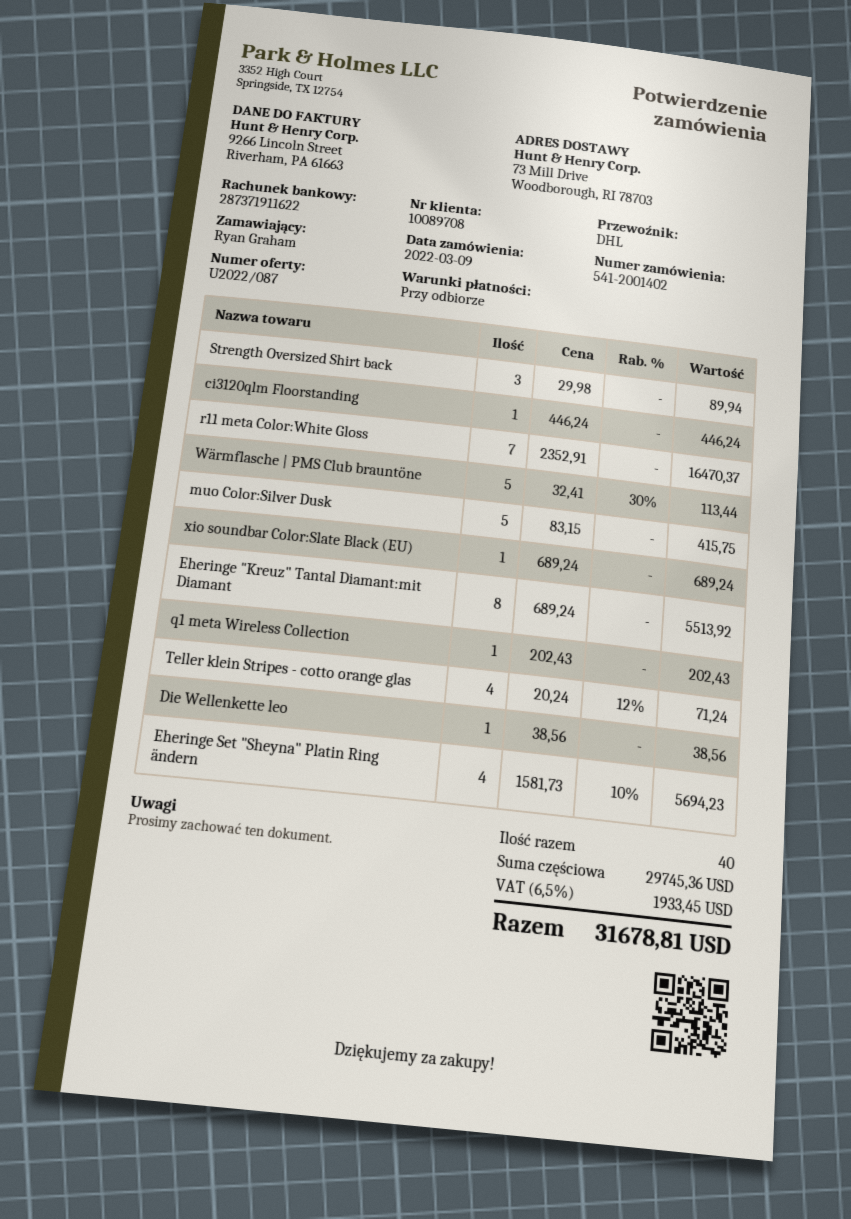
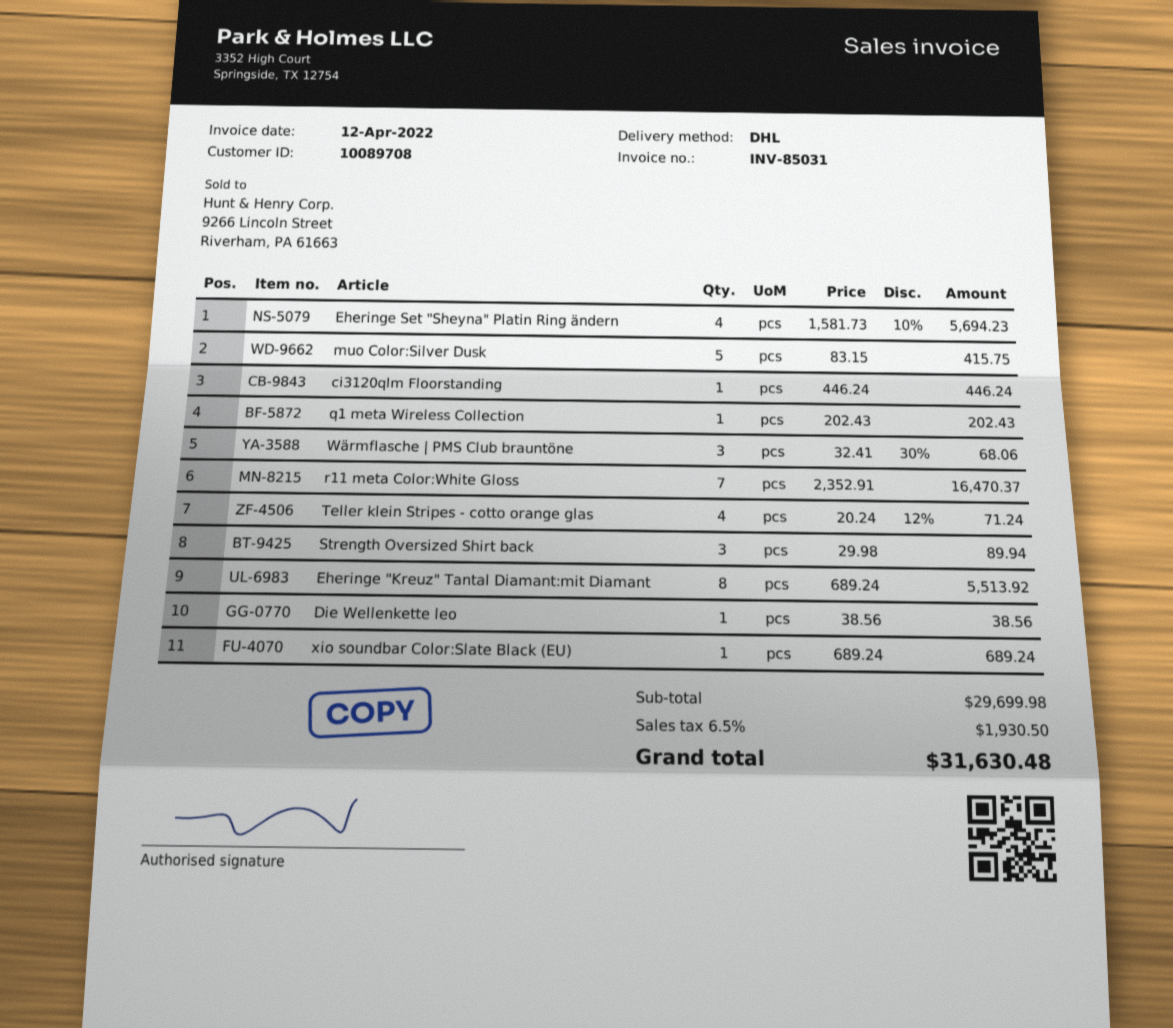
Wärmflasche | PMS Club brauntöne: 5 x 32.41 - 30% = 113.44 -> 3 x 32.41 - 30% = 68.06
subtotal: 29745.36 -> 29699.98
tax: 6.5% = 1933.45 -> 6.5% = 1930.50
total: 31678.81 -> 31630.48

